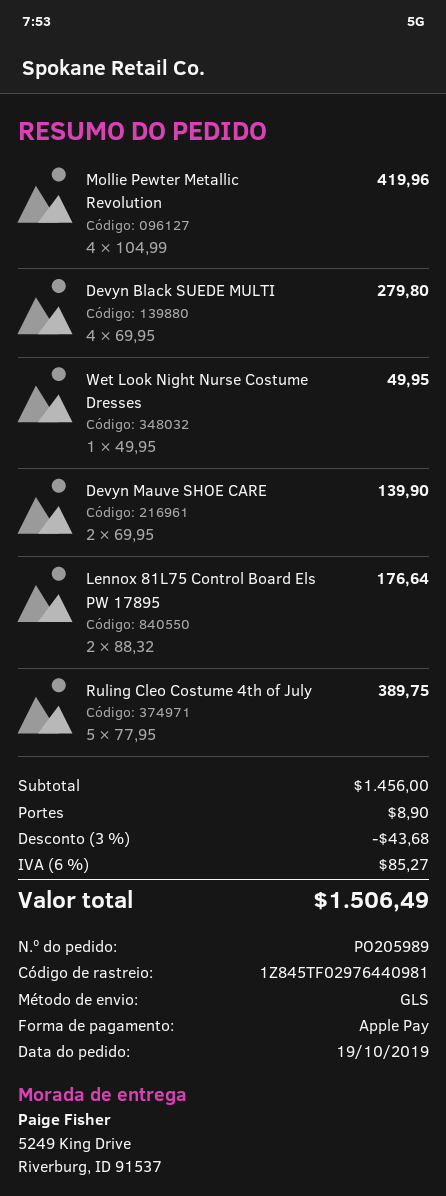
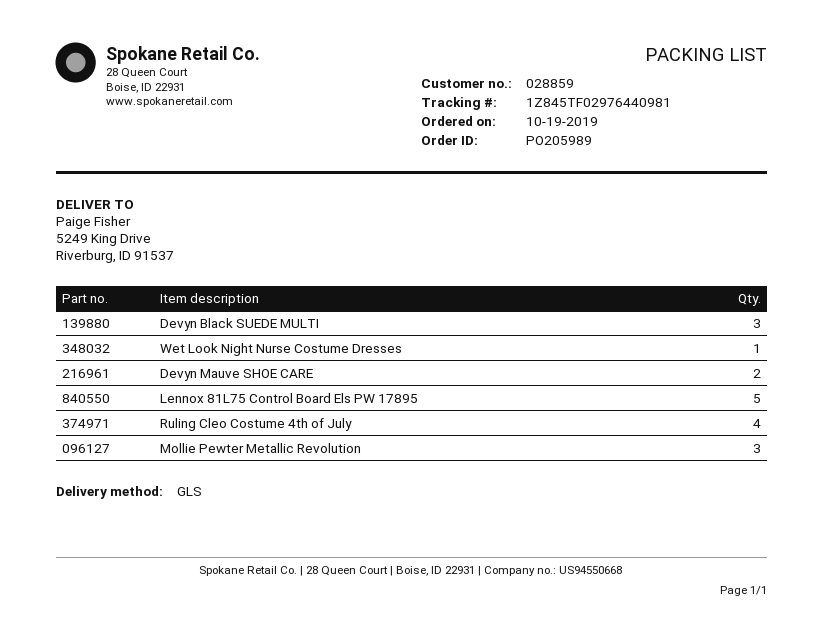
Mollie Pewter Metallic Revolution: 4 -> 3
Devyn Black SUEDE MULTI: 4 -> 3
Lennox 81L75 Control Board Els PW 17895: 2 -> 5
Ruling Cleo Costume 4th of July: 5 -> 4

